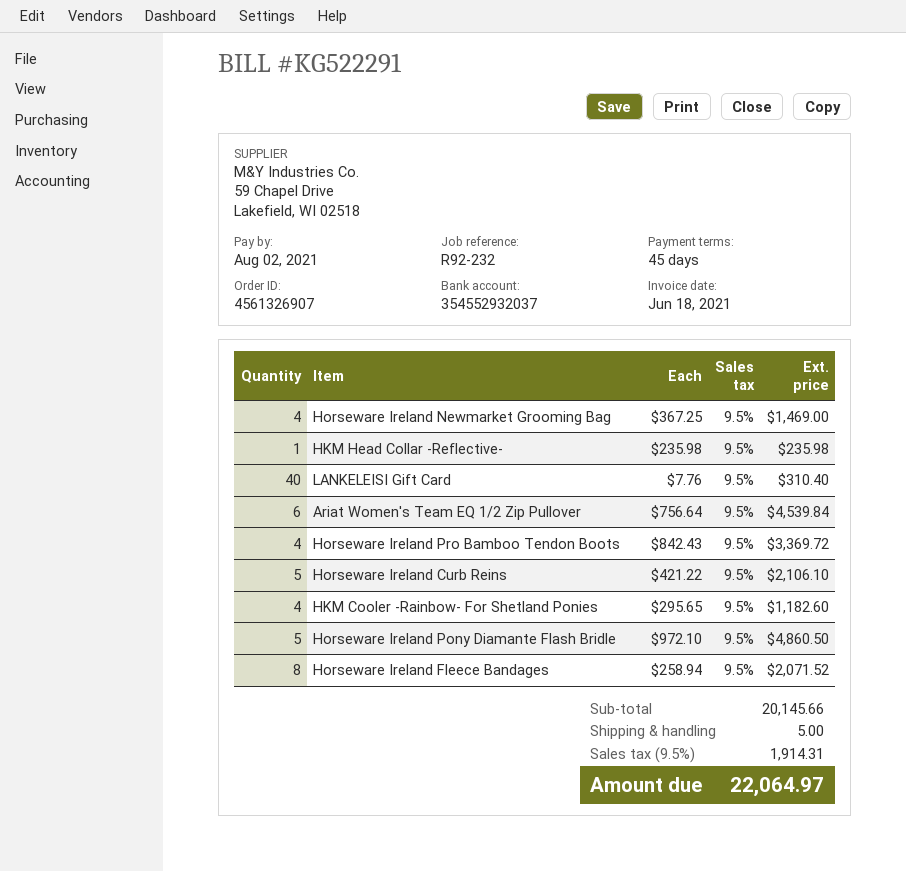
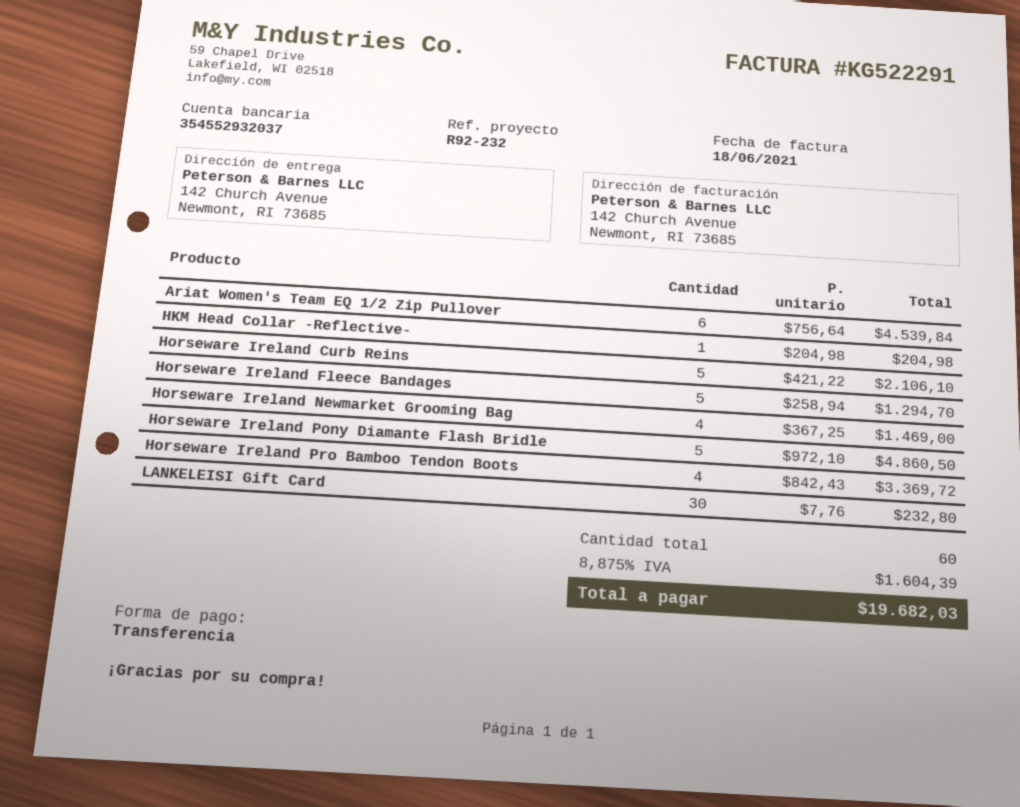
HKM Head Collar -Reflective-: 1 x 235.98 = 235.98 -> 1 x 204.98 = 204.98
LANKELEISI Gift Card: 40 x 7.76 = 310.40 -> 30 x 7.76 = 232.80
HKM Cooler -Rainbow- For Shetland Ponies: 4 x 295.65 = 1182.60 -> none
Horseware Ireland Fleece Bandages: 8 x 258.94 = 2071.52 -> 5 x 258.94 = 1294.70
shipping: 5.00 -> none
tax: 9.5% = 1914.31 -> 8.875% = 1604.39
total: 22064.97 -> 19682.03

